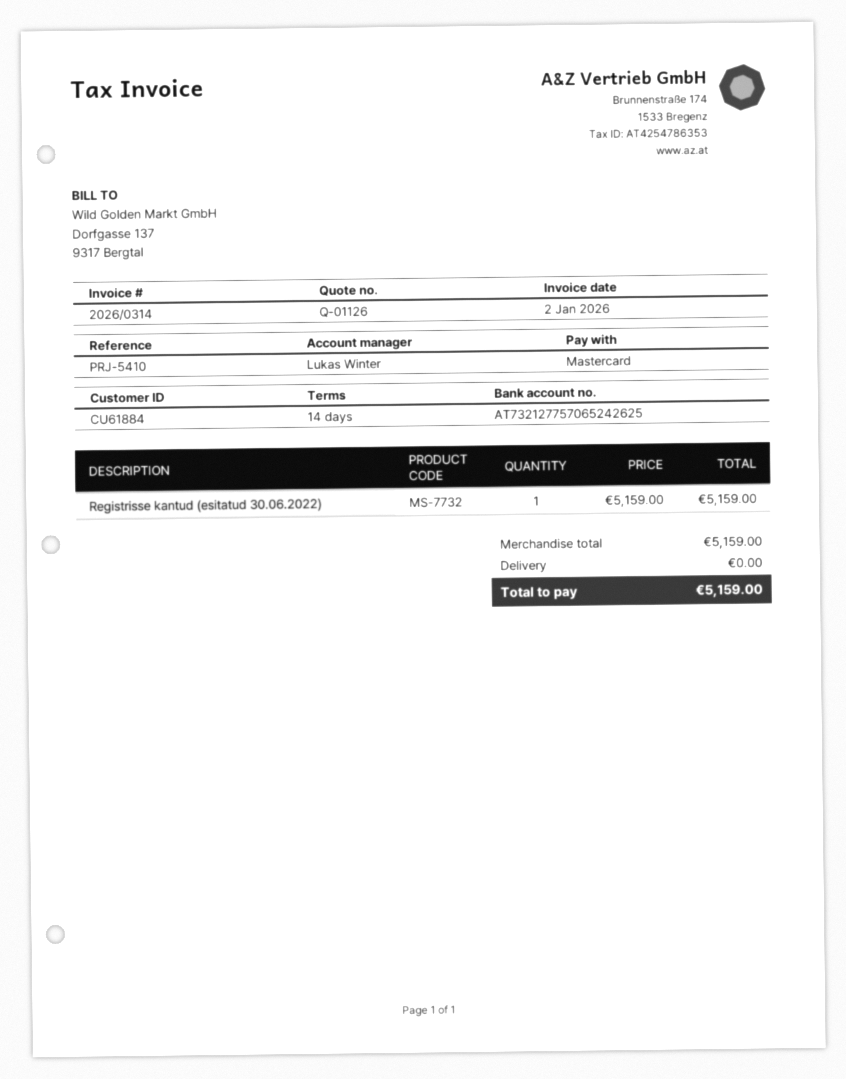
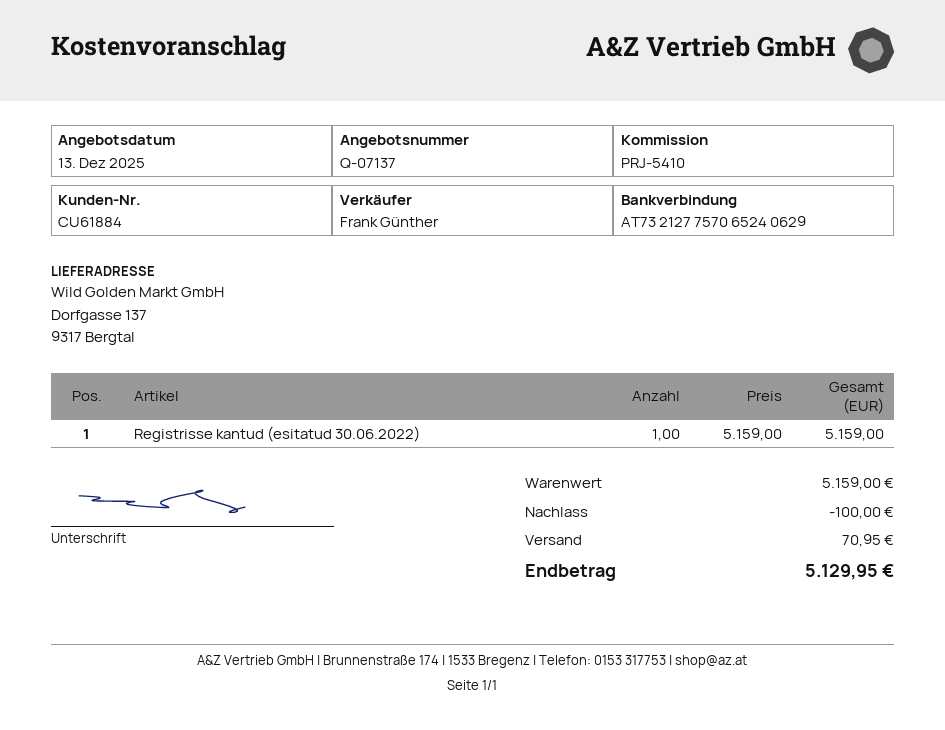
quote number: Q-01126 -> Q-07137
sales rep: Lukas Winter -> Frank Günther
bank account: AT732127757065242625 -> AT732127757065240629
discount: none -> 100.00
shipping: 0.00 -> 70.95
total: 5159.00 -> 5129.95

